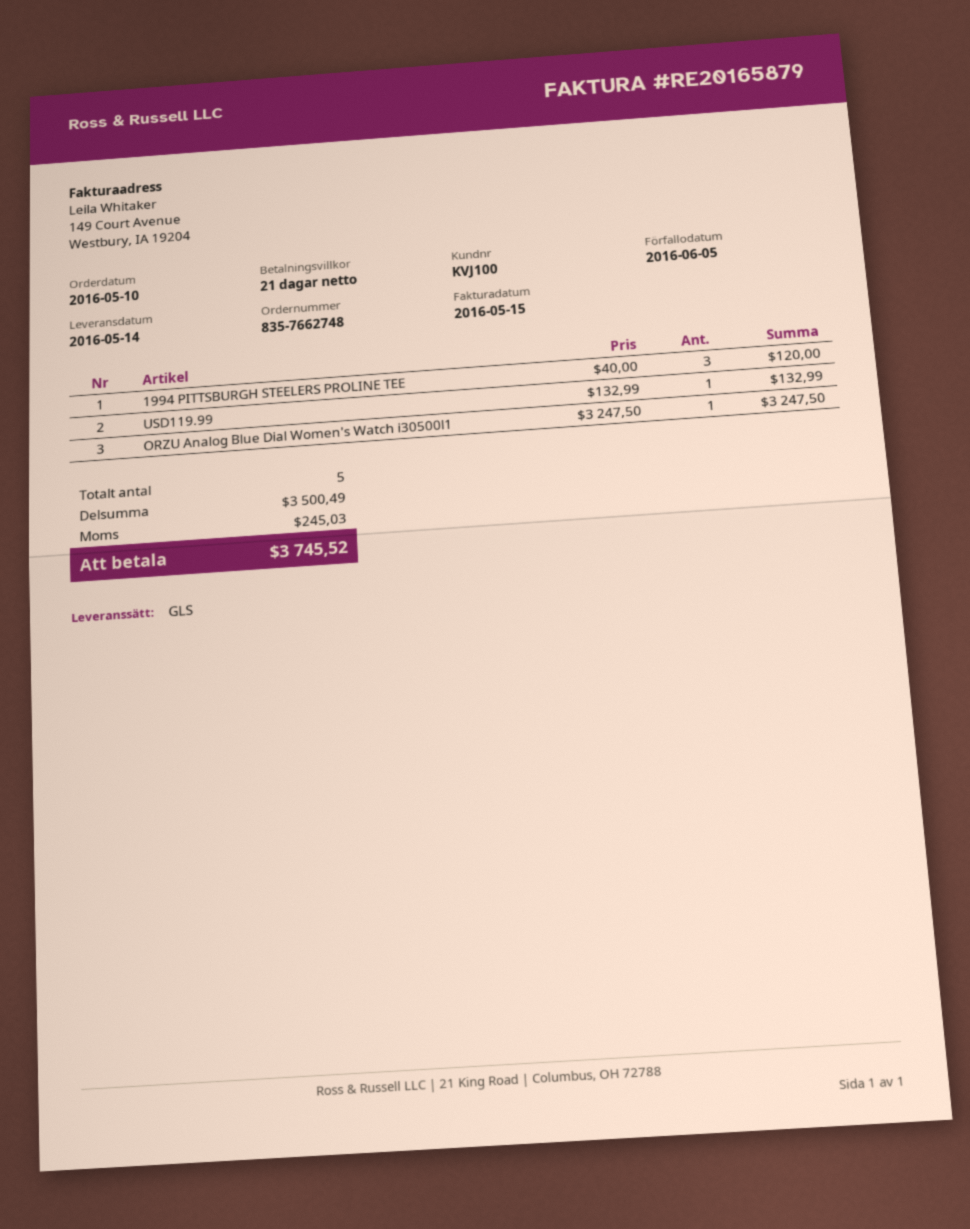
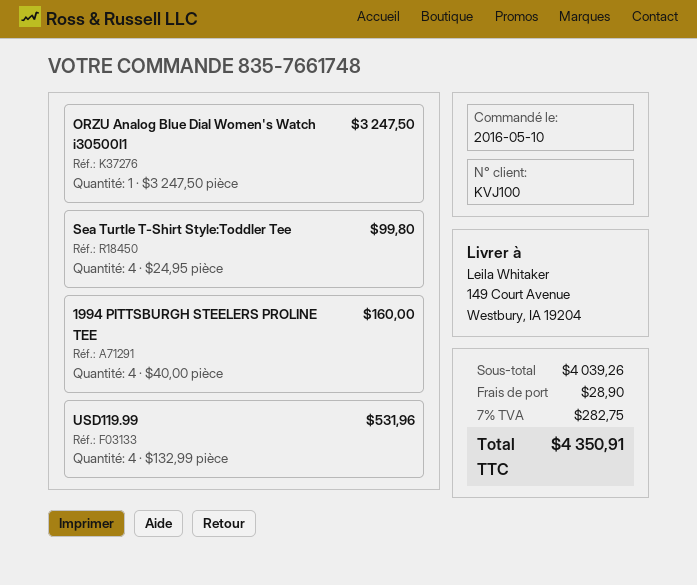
order number: 835-7662748 -> 835-7661748
1994 PITTSBURGH STEELERS PROLINE TEE: 3 x 40.00 = 120.00 -> 4 x 40.00 = 160.00
USD119.99: 1 x 132.99 = 132.99 -> 4 x 132.99 = 531.96
Sea Turtle T-Shirt Style:Toddler Tee: none -> 4 x 24.95 = 99.80
subtotal: 3500.49 -> 4039.26
shipping: none -> 28.90
tax: 245.03 -> 282.75
total: 3745.52 -> 4350.91

